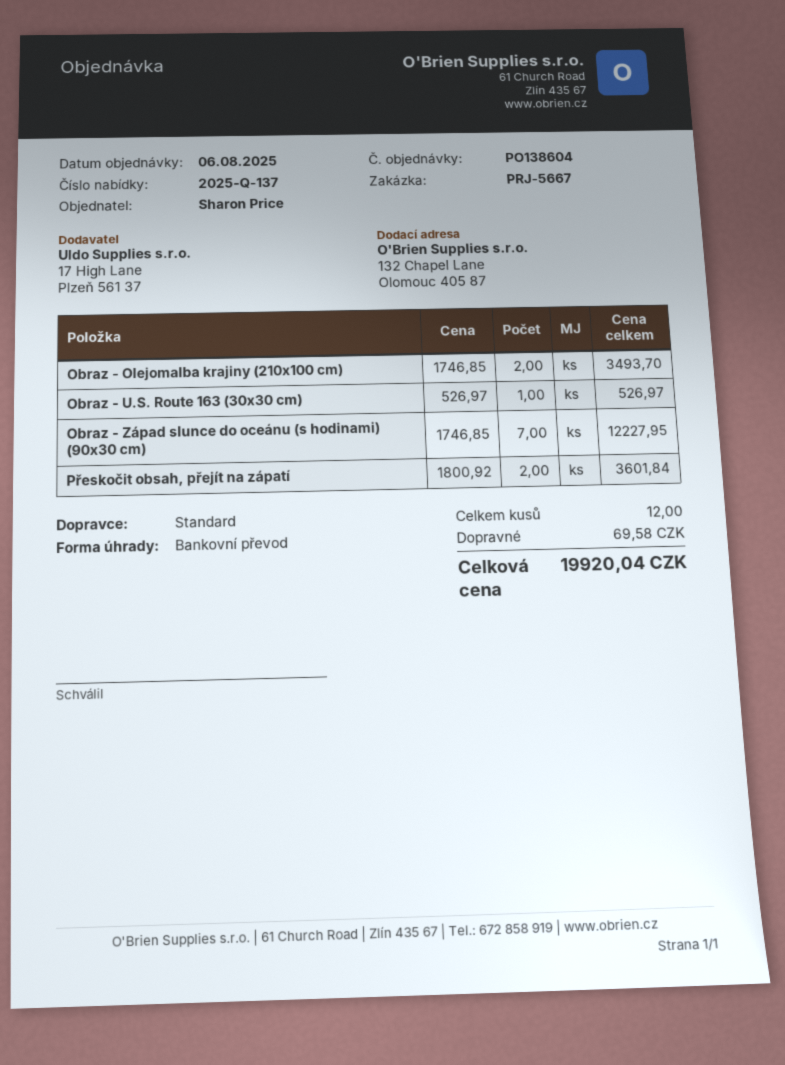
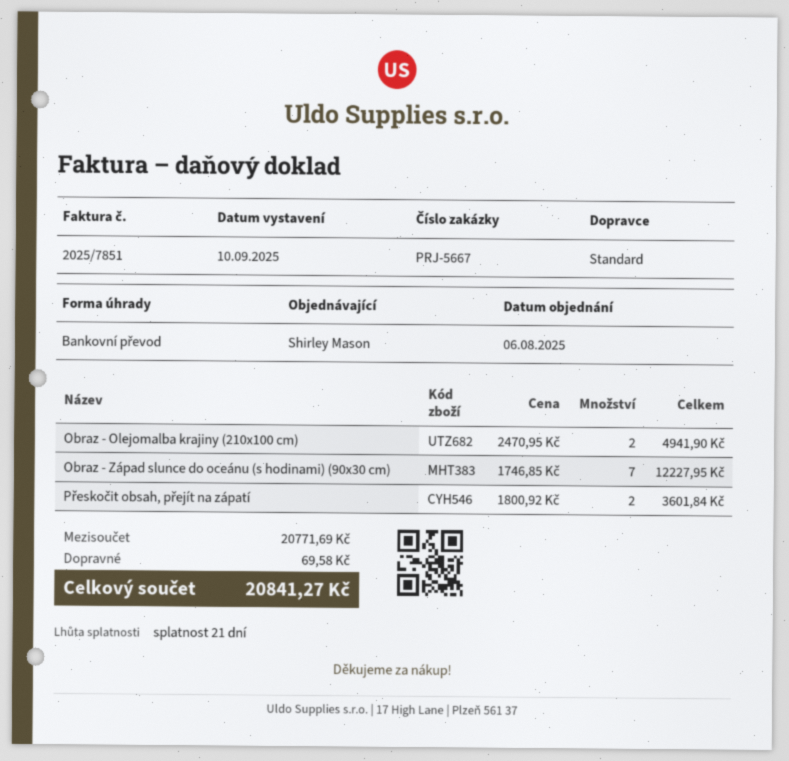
ordered by: Sharon Price -> Shirley Mason
Obraz - Olejomalba krajiny (210x100 cm): 2 x 1746.85 = 3493.70 -> 2 x 2470.95 = 4941.90
Obraz - U.S. Route 163 (30x30 cm): 1 x 526.97 = 526.97 -> none
total: 19920.04 -> 20841.27

